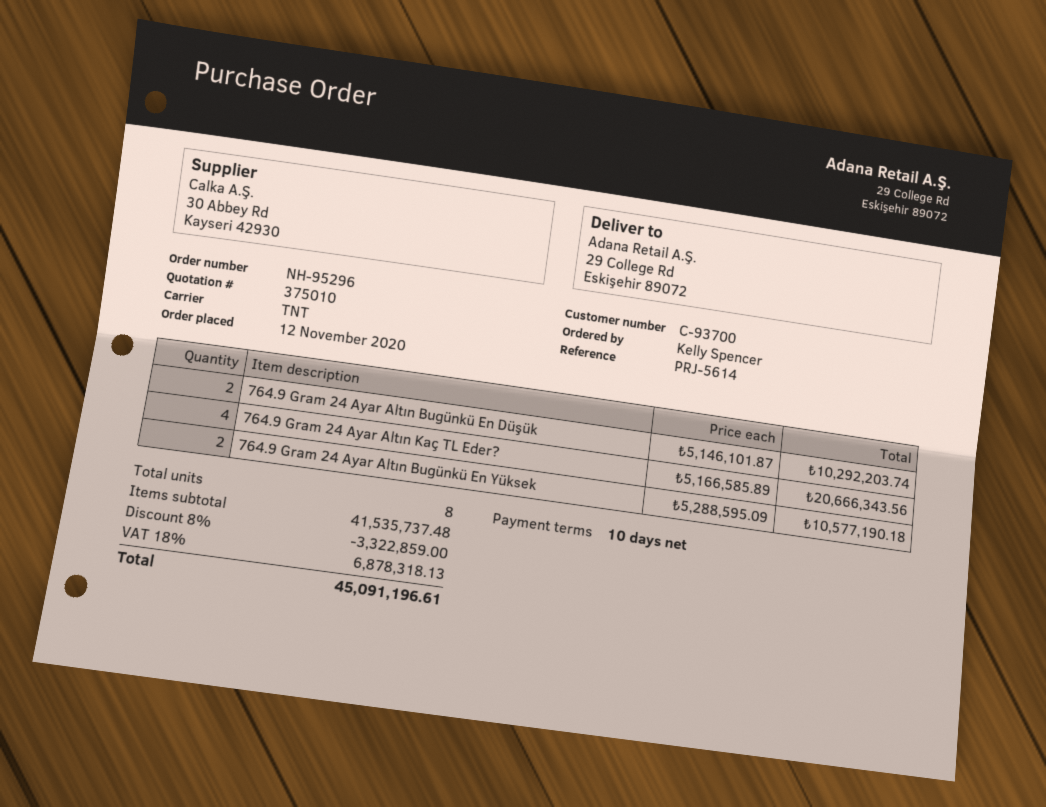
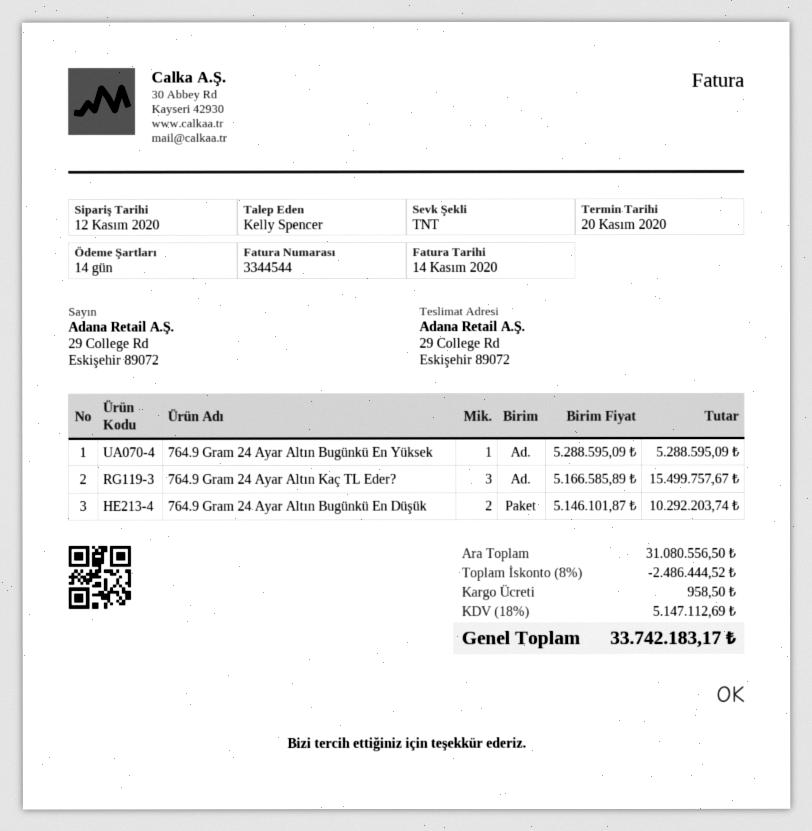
payment terms: 10 days -> 14 days
764.9 Gram 24 Ayar Altın Kaç TL Eder?: 4 x 5166585.89 = 20666343.56 -> 3 x 5166585.89 = 15499757.67
764.9 Gram 24 Ayar Altın Bugünkü En Yüksek: 2 x 5288595.09 = 10577190.18 -> 1 x 5288595.09 = 5288595.09
subtotal: 41535737.48 -> 31080556.50
discount: 8% = 3322859.00 -> 8% = 2486444.52
shipping: none -> 958.50
tax: 18% = 6878318.13 -> 18% = 5147112.69
total: 45091196.61 -> 33742183.17

